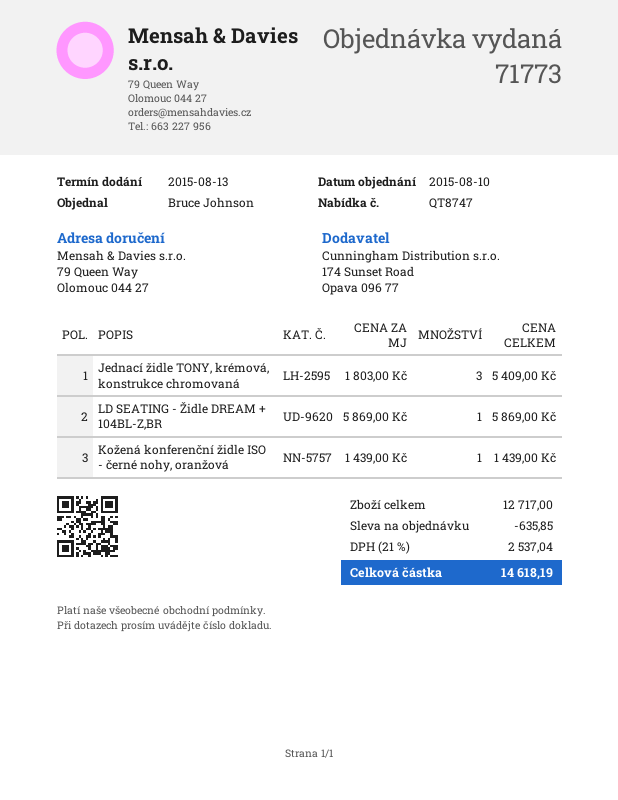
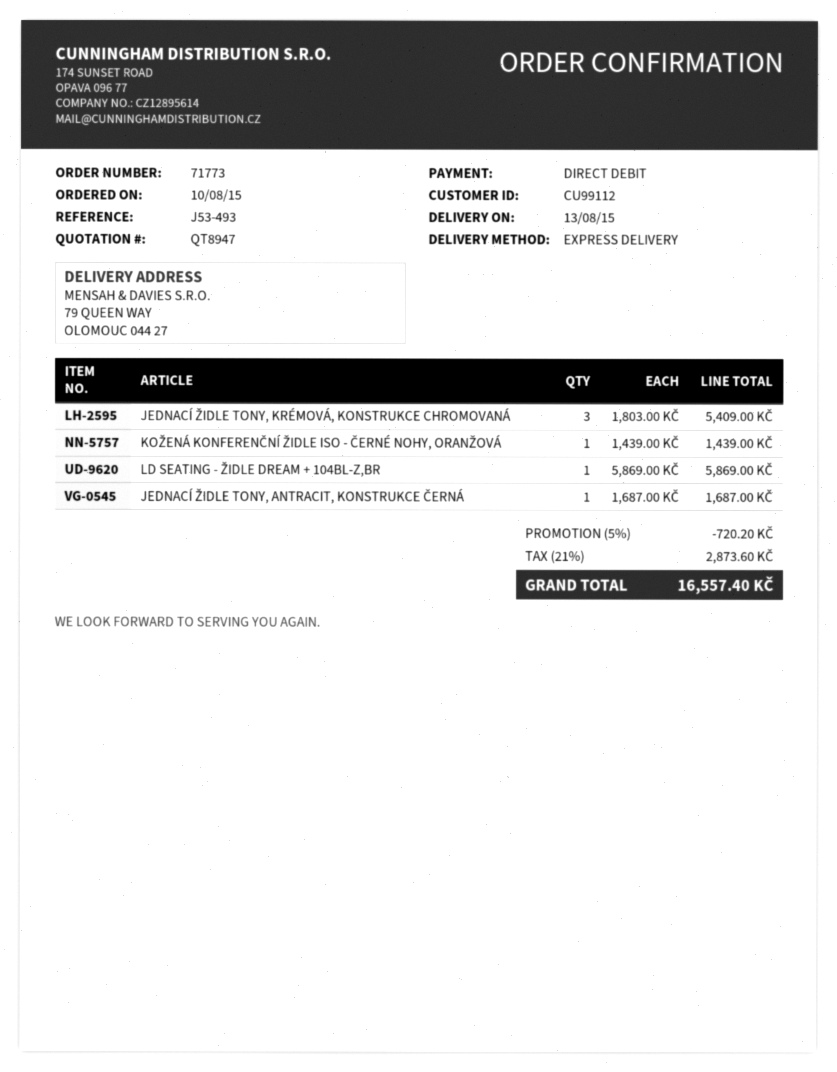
quote number: QT8747 -> QT8947
JEDNACÍ ŽIDLE TONY, ANTRACIT, KONSTRUKCE ČERNÁ: none -> 1 x 1687.00 = 1687.00
discount: 635.85 -> 720.20
tax: 21% = 2537.04 -> 21% = 2873.60
total: 14618.19 -> 16557.40

